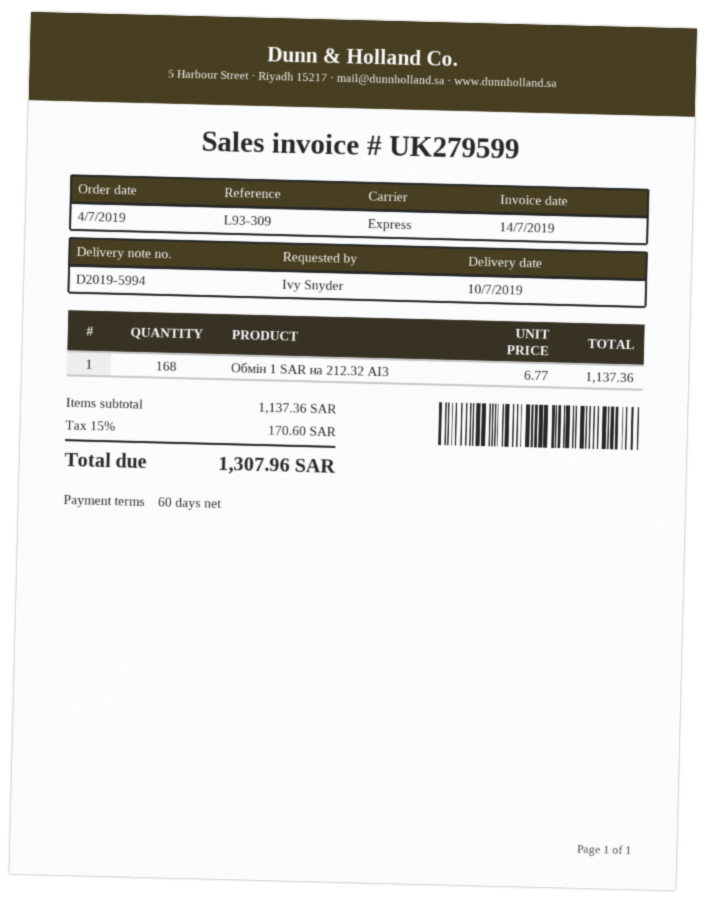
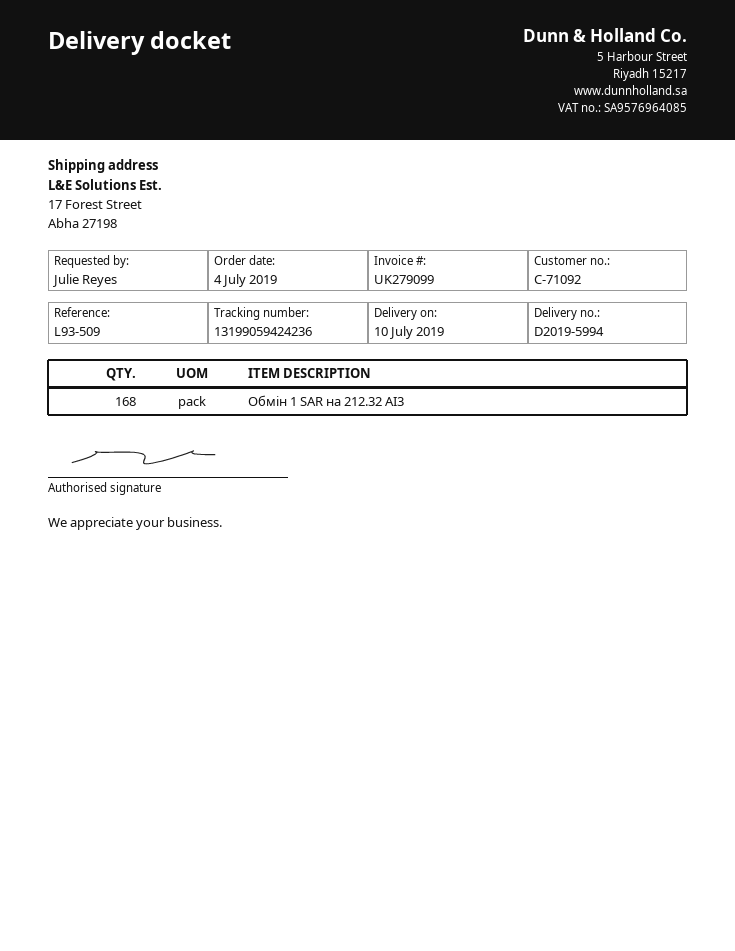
invoice number: UK279599 -> UK279099
reference: L93-309 -> L93-509
ordered by: Ivy Snyder -> Julie Reyes

